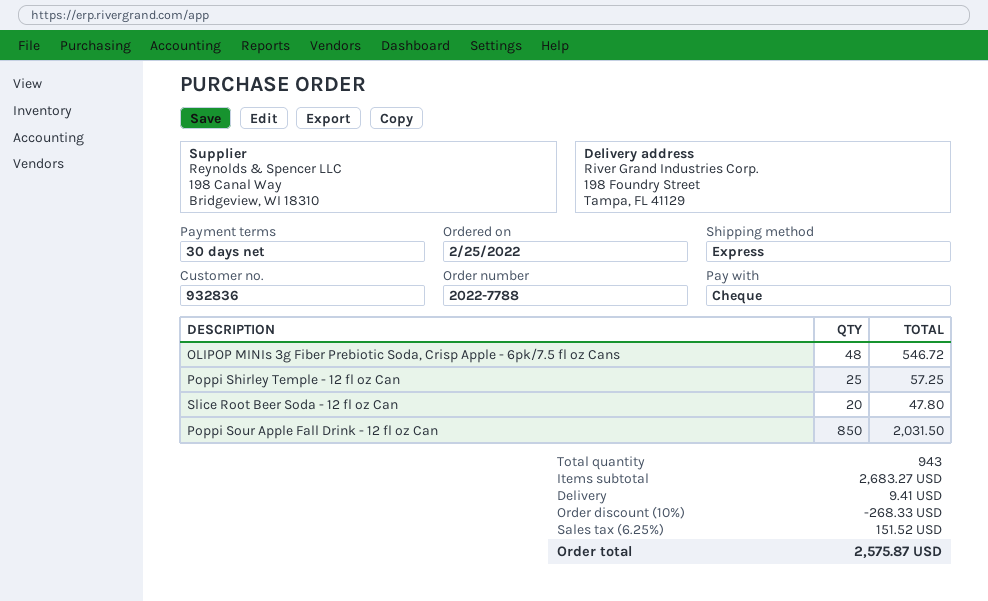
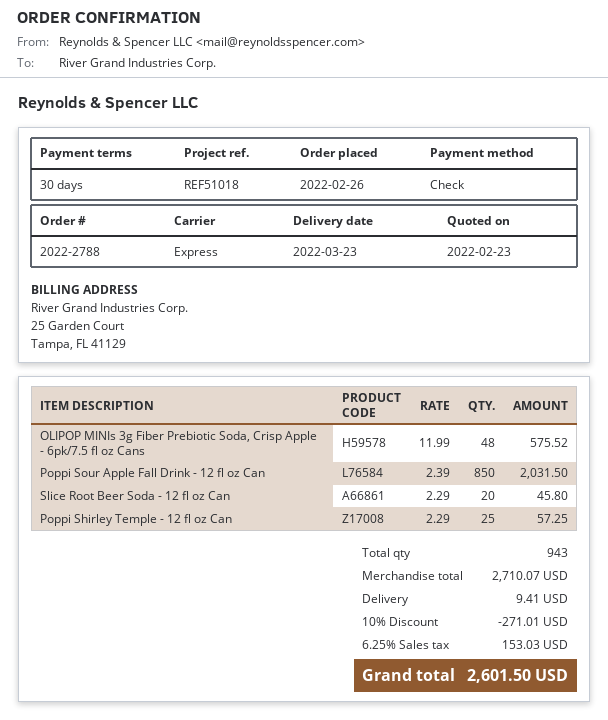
order number: 2022-7788 -> 2022-2788
order date: 2022-02-25 -> 2022-02-26
OLIPOP MINIs 3g Fiber Prebiotic Soda, Crisp Apple - 6pk/7.5 fl oz Cans: 48 for 546.72 -> 48 for 575.52
Slice Root Beer Soda - 12 fl oz Can: 20 for 47.80 -> 20 for 45.80
subtotal: 2683.27 -> 2710.07
discount: 10% = 268.33 -> 10% = 271.01
tax: 6.25% = 151.52 -> 6.25% = 153.03
total: 2575.87 -> 2601.50

